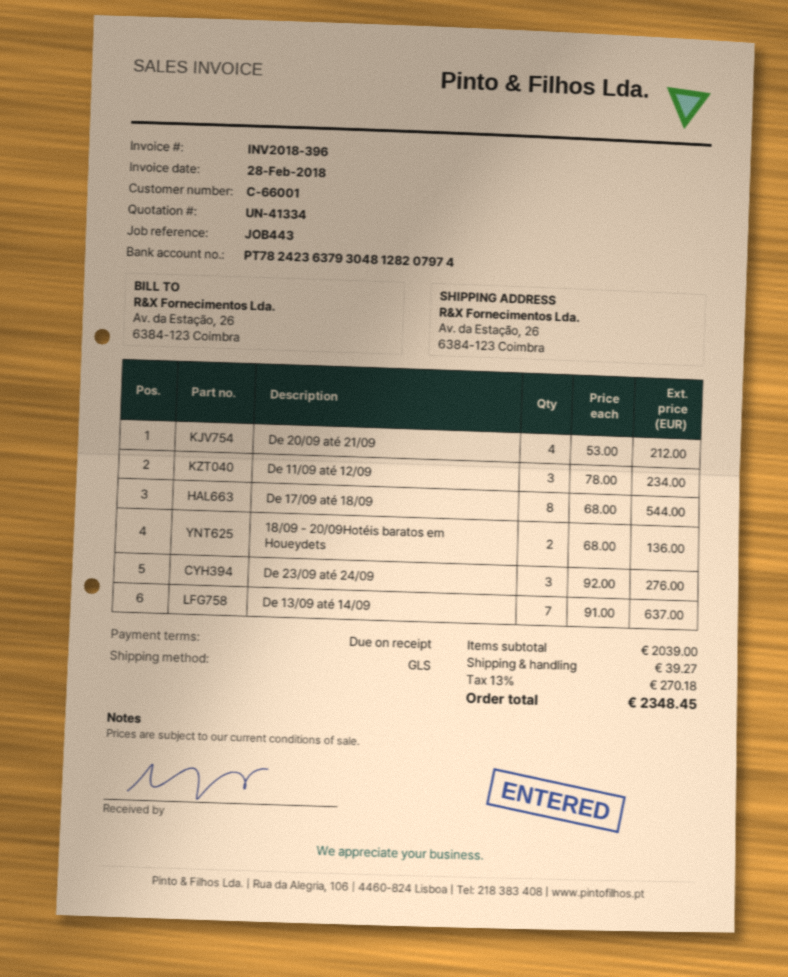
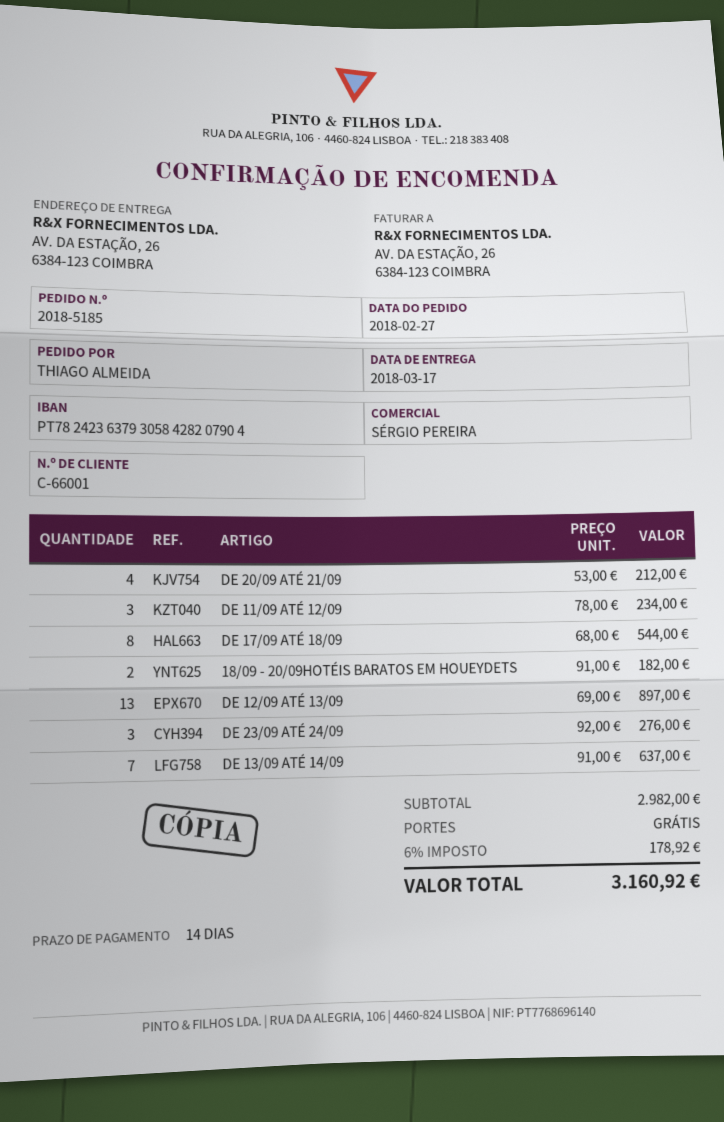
payment terms: on receipt -> 14 days
bank account: PT78242363793048128207974 -> PT78242363793058428207904
18/09 - 20/09Hotéis baratos em Houeydets: 2 x 68.00 = 136.00 -> 2 x 91.00 = 182.00
DE 12/09 ATÉ 13/09: none -> 13 x 69.00 = 897.00
subtotal: 2039.00 -> 2982.00
shipping: 39.27 -> 0.00
tax: 13% = 270.18 -> 6% = 178.92
total: 2348.45 -> 3160.92

